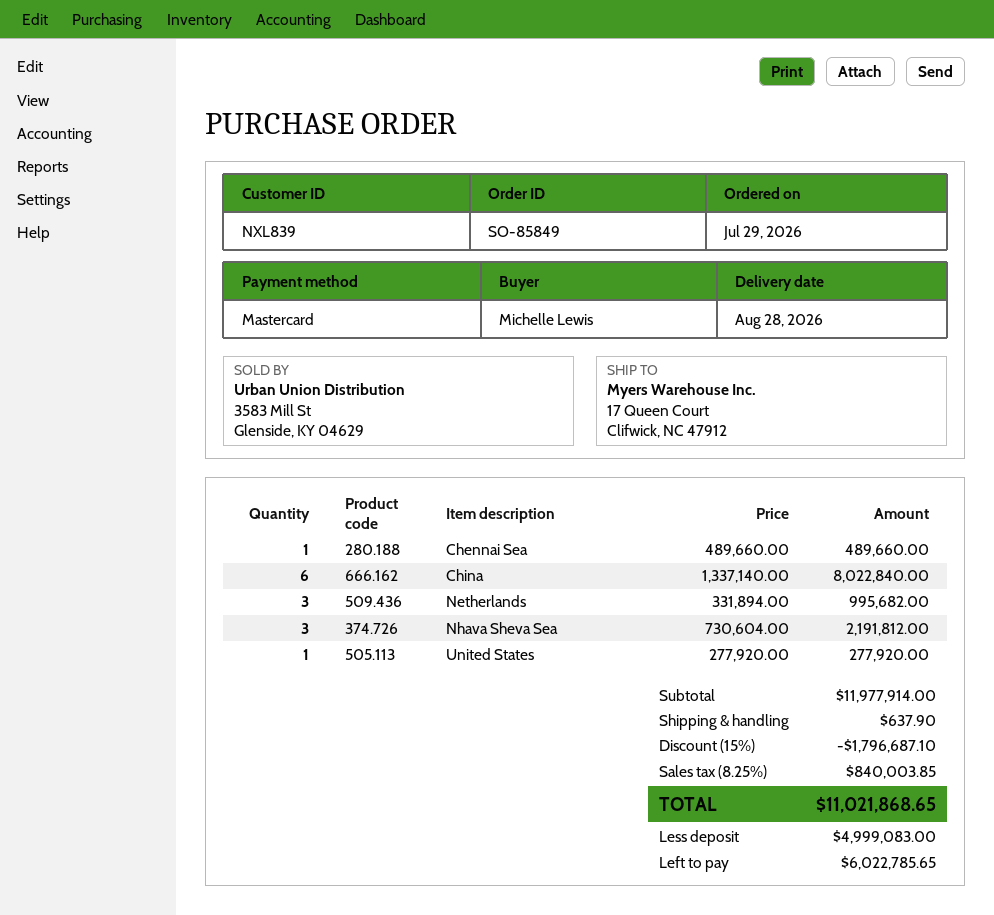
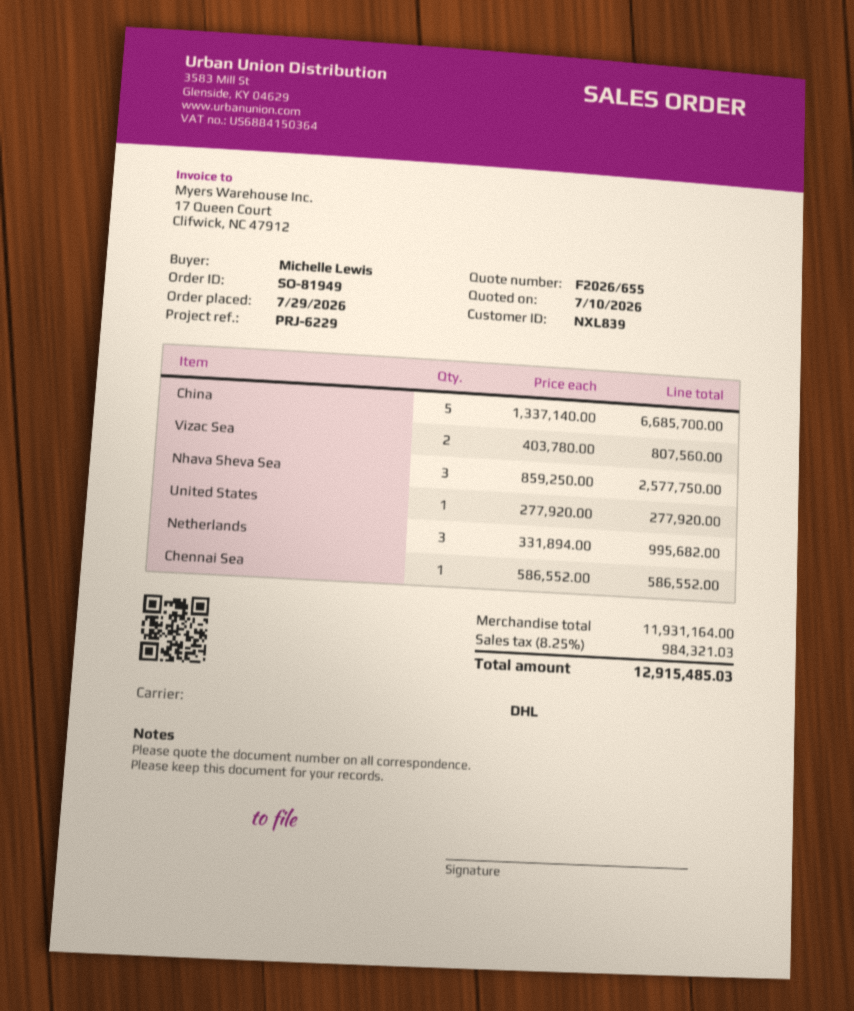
order number: SO-85849 -> SO-81949
Chennai Sea: 1 x 489660.00 = 489660.00 -> 1 x 586552.00 = 586552.00
China: 6 x 1337140.00 = 8022840.00 -> 5 x 1337140.00 = 6685700.00
Nhava Sheva Sea: 3 x 730604.00 = 2191812.00 -> 3 x 859250.00 = 2577750.00
Vizac Sea: none -> 2 x 403780.00 = 807560.00
subtotal: 11977914.00 -> 11931164.00
discount: 15% = 1796687.10 -> none
shipping: 637.90 -> none
tax: 8.25% = 840003.85 -> 8.25% = 984321.03
total: 11021868.65 -> 12915485.03

